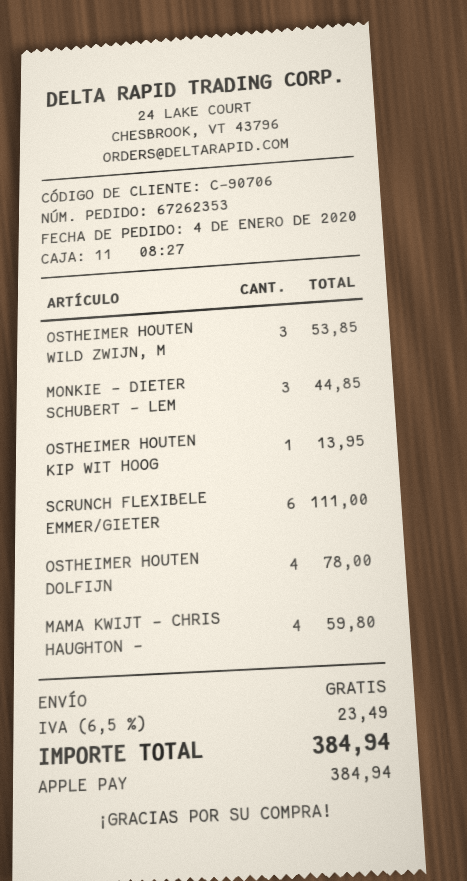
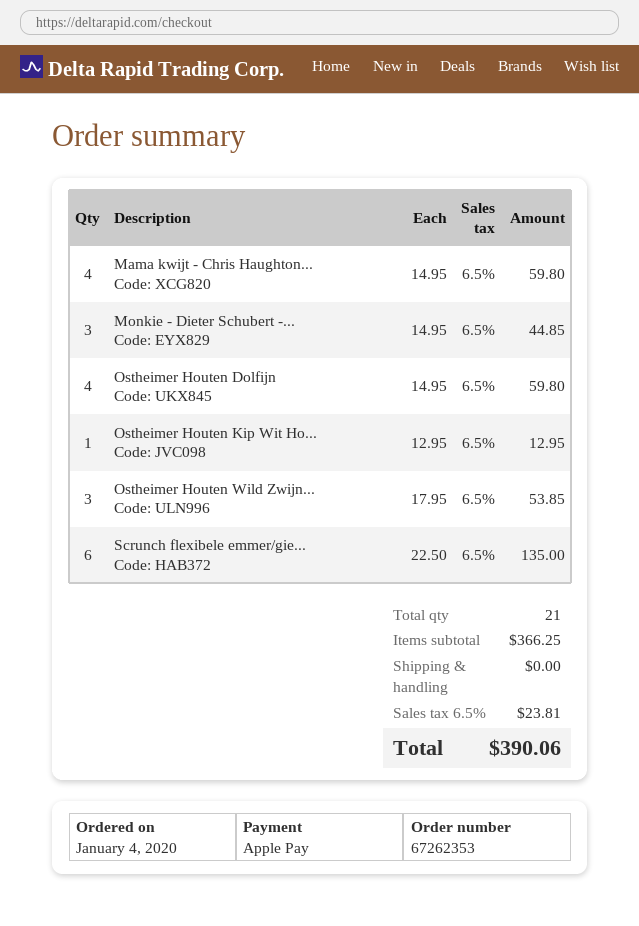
OSTHEIMER HOUTEN KIP WIT HOOG: 1 for 13.95 -> 1 for 12.95
SCRUNCH FLEXIBELE EMMER/GIETER: 6 for 111.00 -> 6 for 135.00
OSTHEIMER HOUTEN DOLFIJN: 4 for 78.00 -> 4 for 59.80
tax: 6.5% = 23.49 -> 6.5% = 23.81
total: 384.94 -> 390.06

